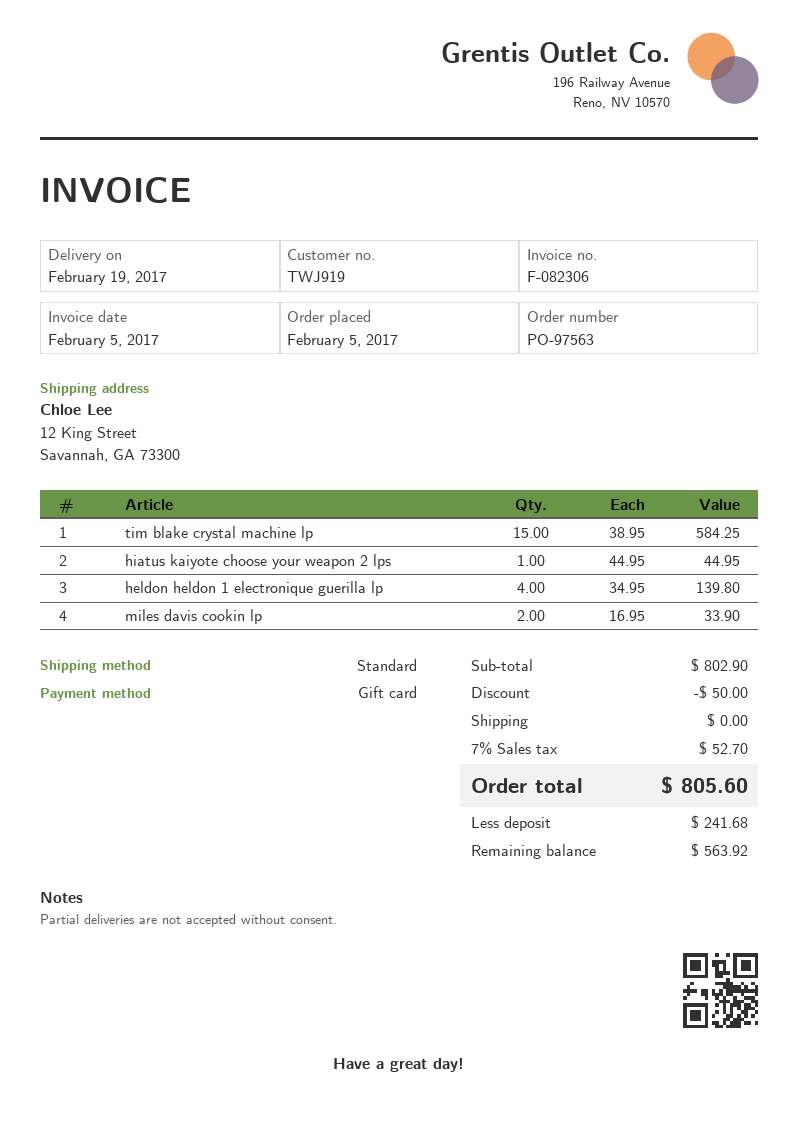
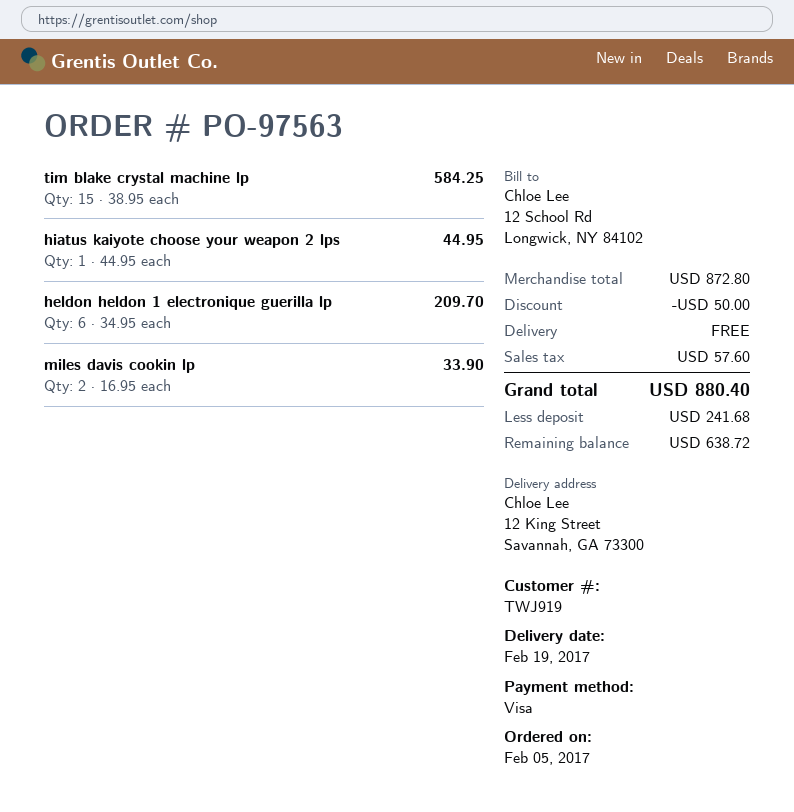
payment method: gift card -> Visa
heldon heldon 1 electronique guerilla lp: 4 x 34.95 = 139.80 -> 6 x 34.95 = 209.70
subtotal: 802.90 -> 872.80
tax: 52.70 -> 57.60
total: 805.60 -> 880.40
balance: 563.92 -> 638.72

